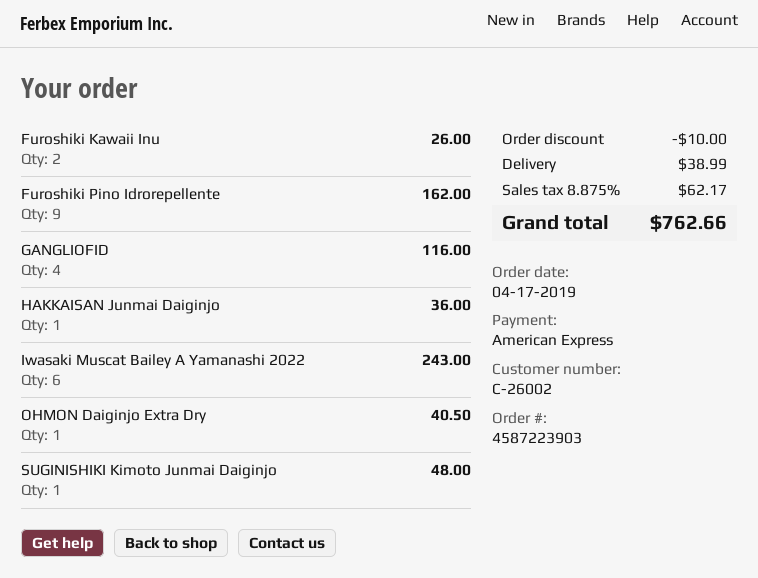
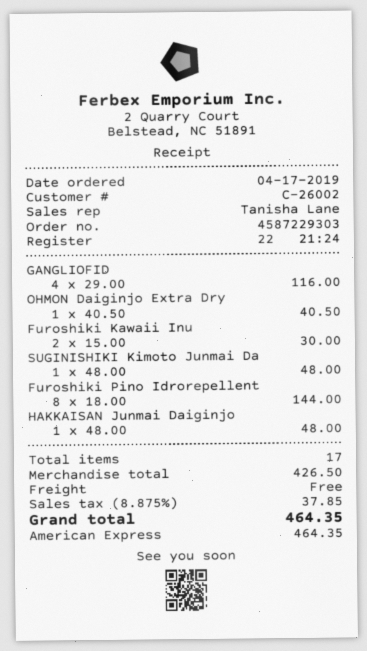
order number: 4587223903 -> 4587229303
Furoshiki Kawaii Inu: 2 for 26.00 -> 2 for 30.00
Furoshiki Pino Idrorepellente: 9 for 162.00 -> 8 for 144.00
HAKKAISAN Junmai Daiginjo: 1 for 36.00 -> 1 for 48.00
Iwasaki Muscat Bailey A Yamanashi 2022: 6 for 243.00 -> none
discount: 10.00 -> none
shipping: 38.99 -> 0.00
tax: 8.875% = 62.17 -> 8.875% = 37.85
total: 762.66 -> 464.35

